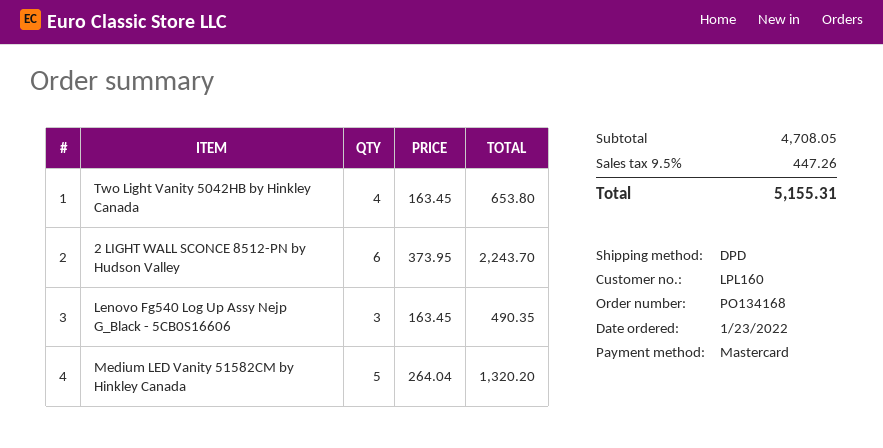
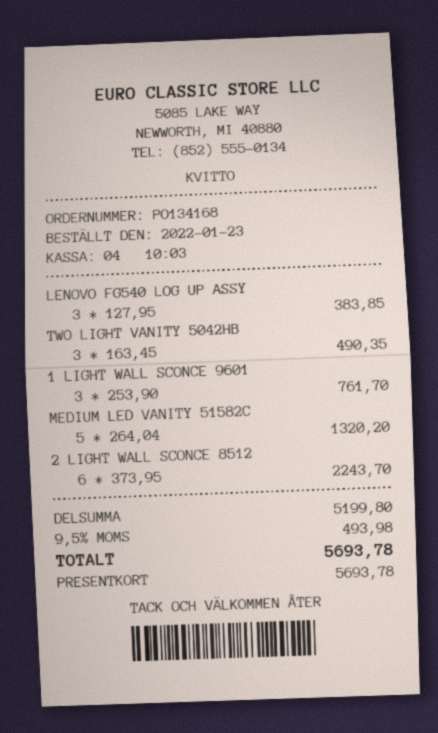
payment method: Mastercard -> gift card
Two Light Vanity 5042HB by Hinkley Canada: 4 x 163.45 = 653.80 -> 3 x 163.45 = 490.35
Lenovo Fg540 Log Up Assy Nejp G_Black - 5CB0S16606: 3 x 163.45 = 490.35 -> 3 x 127.95 = 383.85
1 LIGHT WALL SCONCE 9601: none -> 3 x 253.90 = 761.70
subtotal: 4708.05 -> 5199.80
tax: 9.5% = 447.26 -> 9.5% = 493.98
total: 5155.31 -> 5693.78

